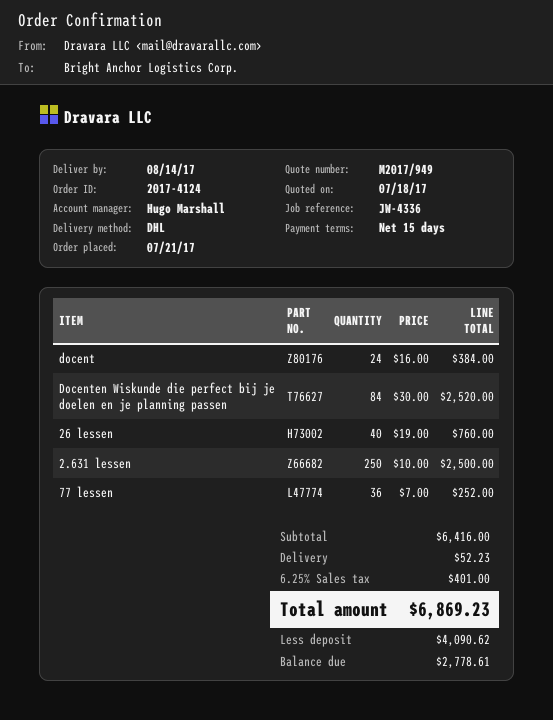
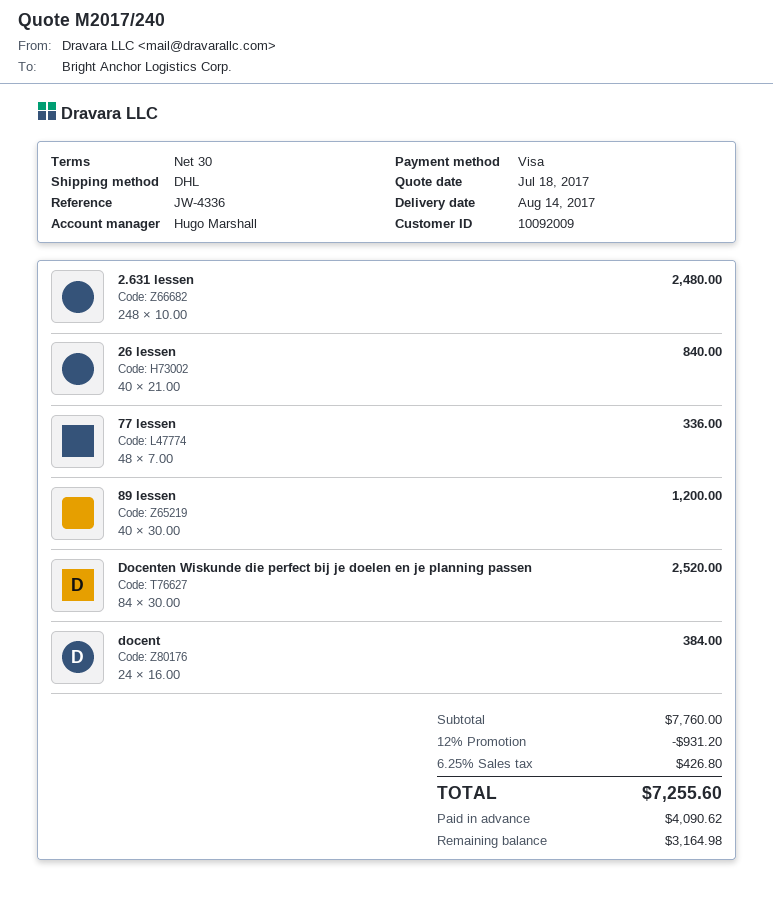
quote number: M2017/949 -> M2017/240
payment terms: 15 days -> 30 days
26 lessen: 40 x 19.00 = 760.00 -> 40 x 21.00 = 840.00
2.631 lessen: 250 x 10.00 = 2500.00 -> 248 x 10.00 = 2480.00
77 lessen: 36 x 7.00 = 252.00 -> 48 x 7.00 = 336.00
89 lessen: none -> 40 x 30.00 = 1200.00
subtotal: 6416.00 -> 7760.00
discount: none -> 12% = 931.20
shipping: 52.23 -> none
tax: 6.25% = 401.00 -> 6.25% = 426.80
total: 6869.23 -> 7255.60
balance: 2778.61 -> 3164.98

